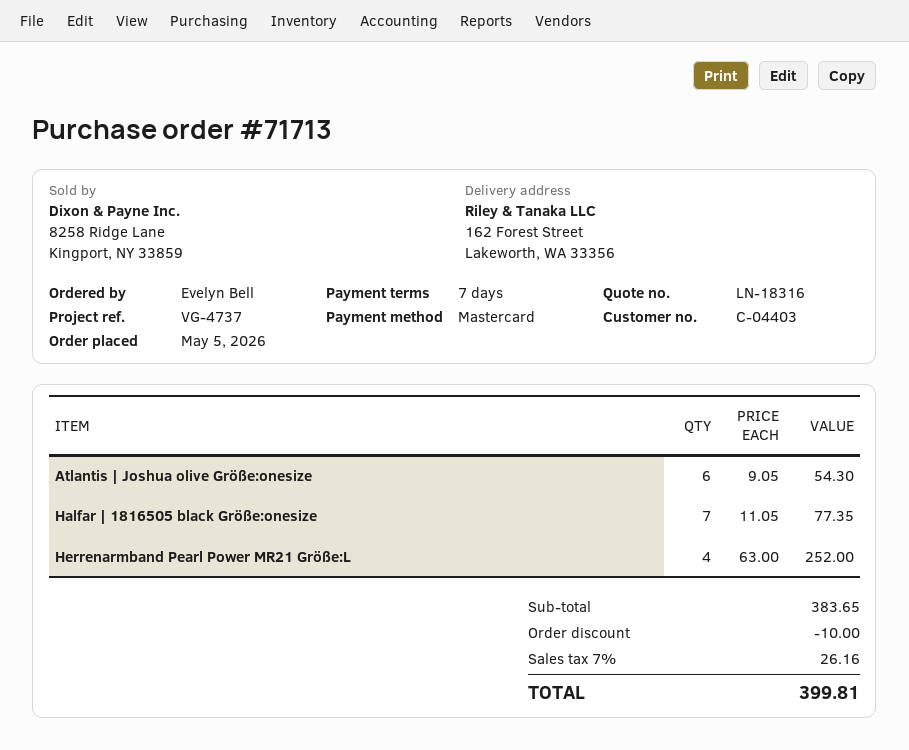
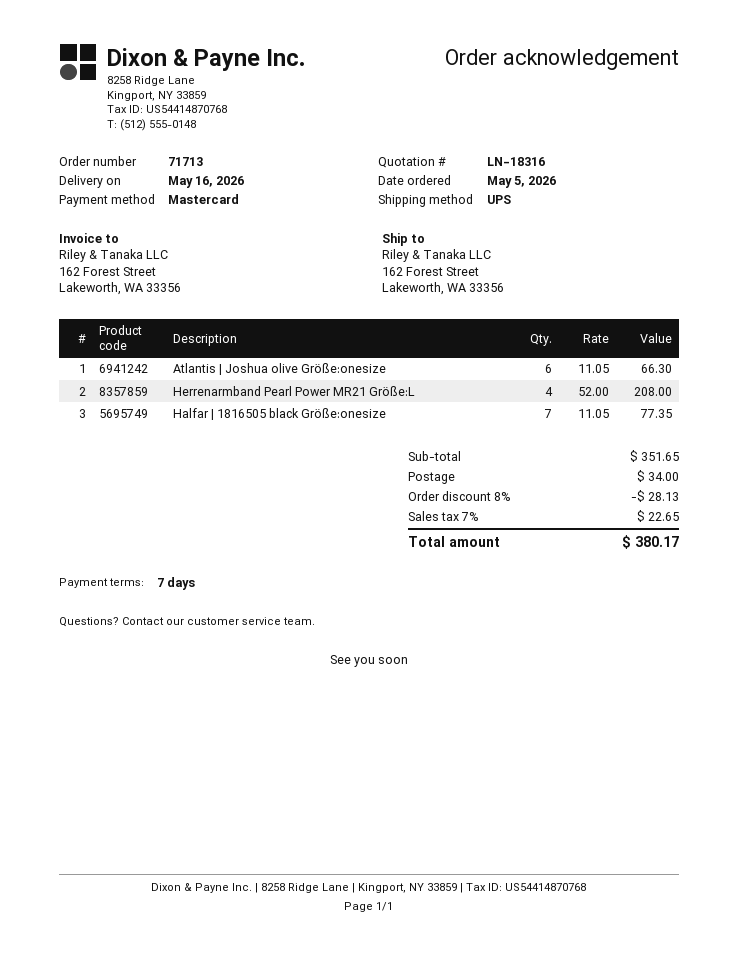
Atlantis | Joshua olive Größe:onesize: 6 x 9.05 = 54.30 -> 6 x 11.05 = 66.30
Herrenarmband Pearl Power MR21 Größe:L: 4 x 63.00 = 252.00 -> 4 x 52.00 = 208.00
subtotal: 383.65 -> 351.65
discount: 10.00 -> 28.13
shipping: none -> 34.00
tax: 7% = 26.16 -> 7% = 22.65
total: 399.81 -> 380.17

